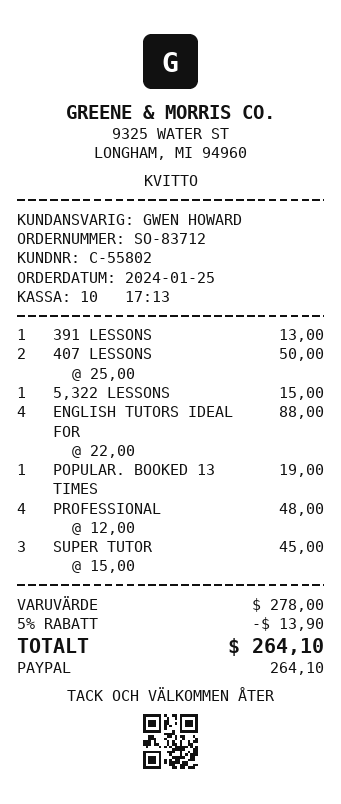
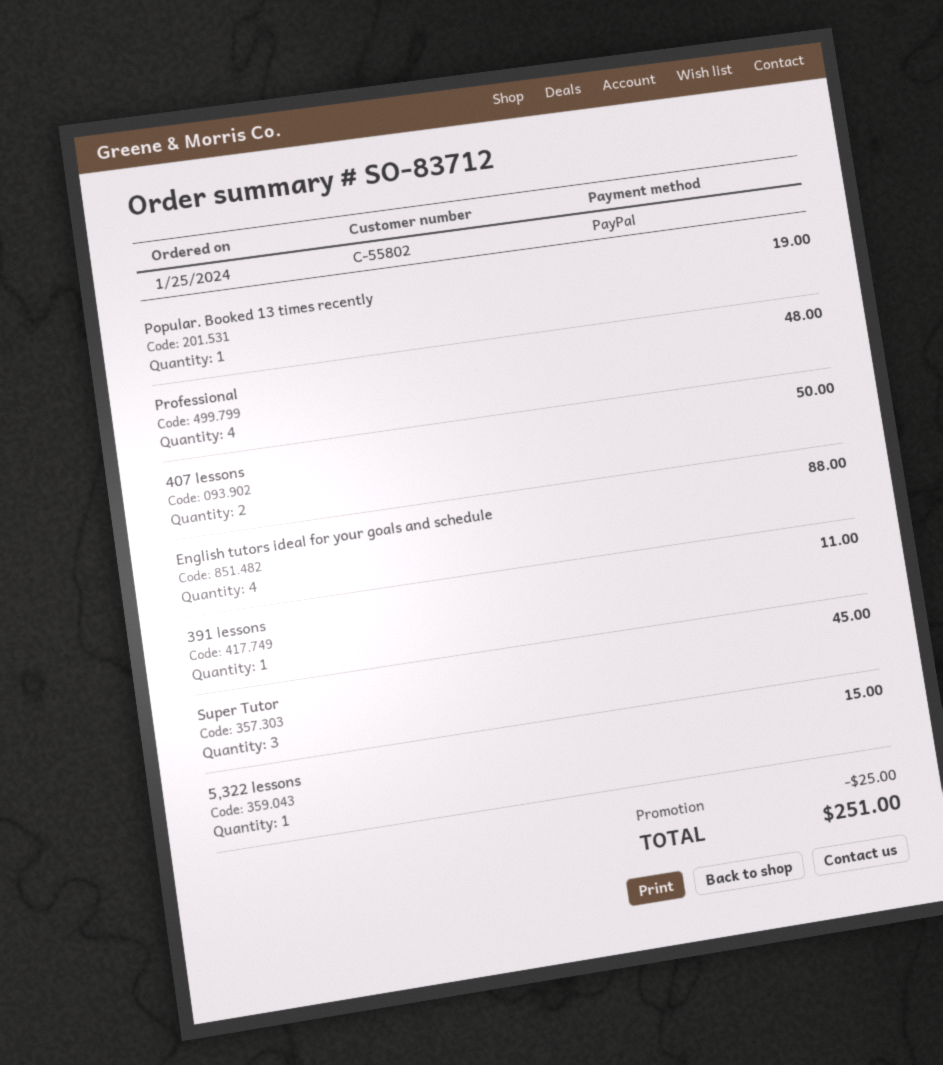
391 LESSONS: 1 for 13.00 -> 1 for 11.00
discount: 13.90 -> 25.00
total: 264.10 -> 251.00

